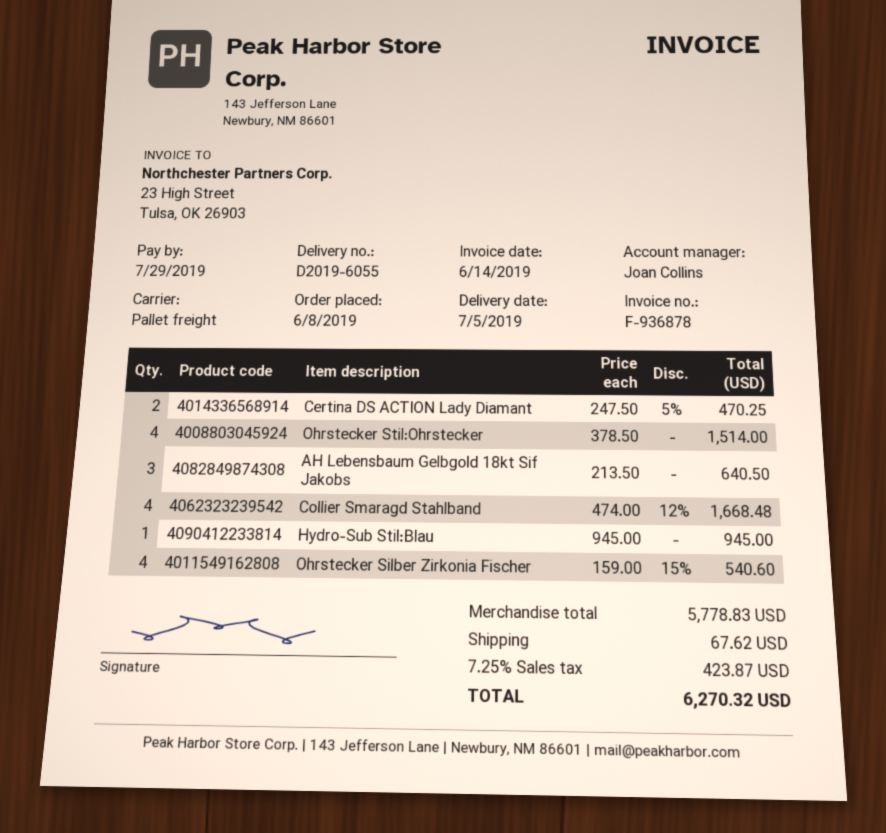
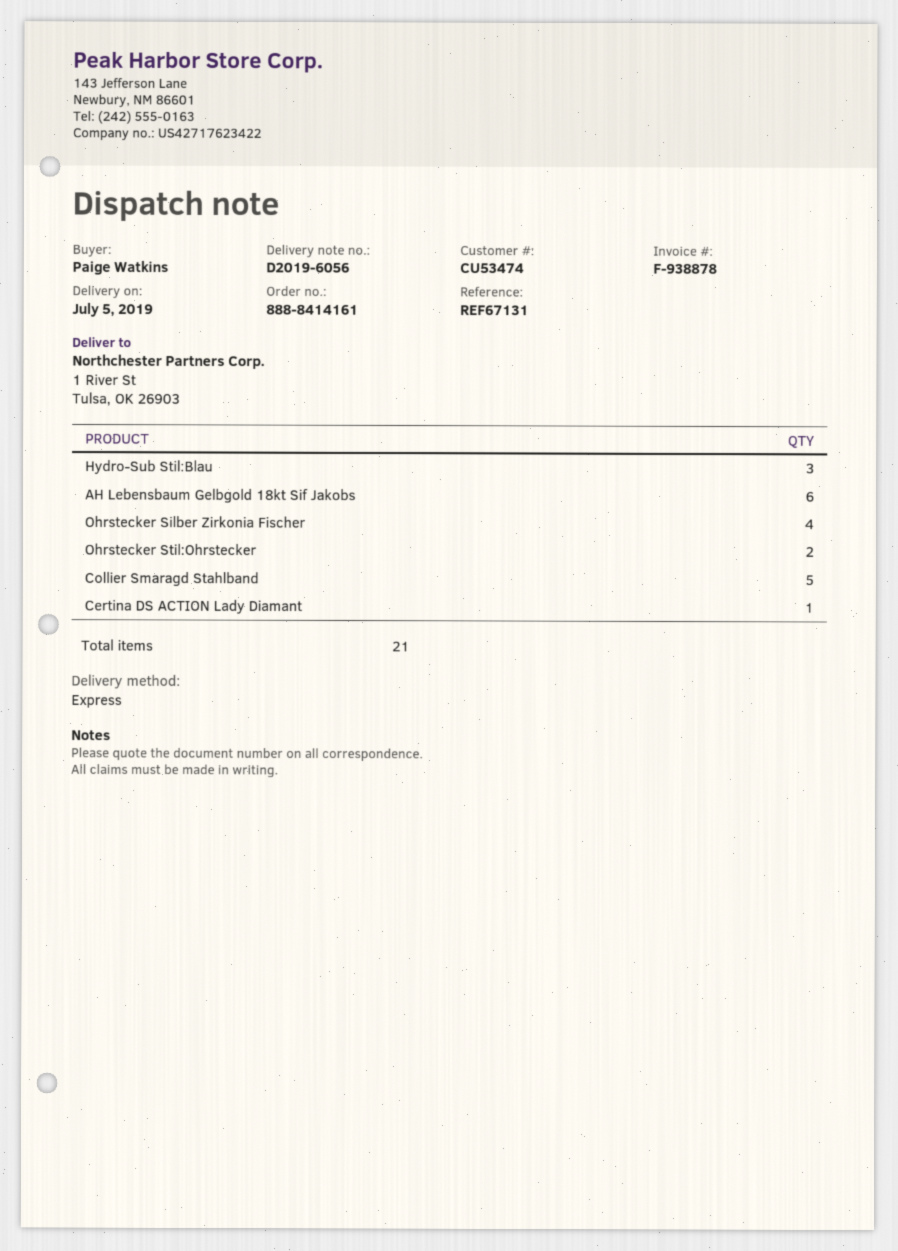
delivery note number: D2019-6055 -> D2019-6056
invoice number: F-936878 -> F-938878
shipping method: pallet freight -> express
Certina DS ACTION Lady Diamant: 2 -> 1
Ohrstecker Stil:Ohrstecker: 4 -> 2
AH Lebensbaum Gelbgold 18kt Sif Jakobs: 3 -> 6
Collier Smaragd Stahlband: 4 -> 5
Hydro-Sub Stil:Blau: 1 -> 3

